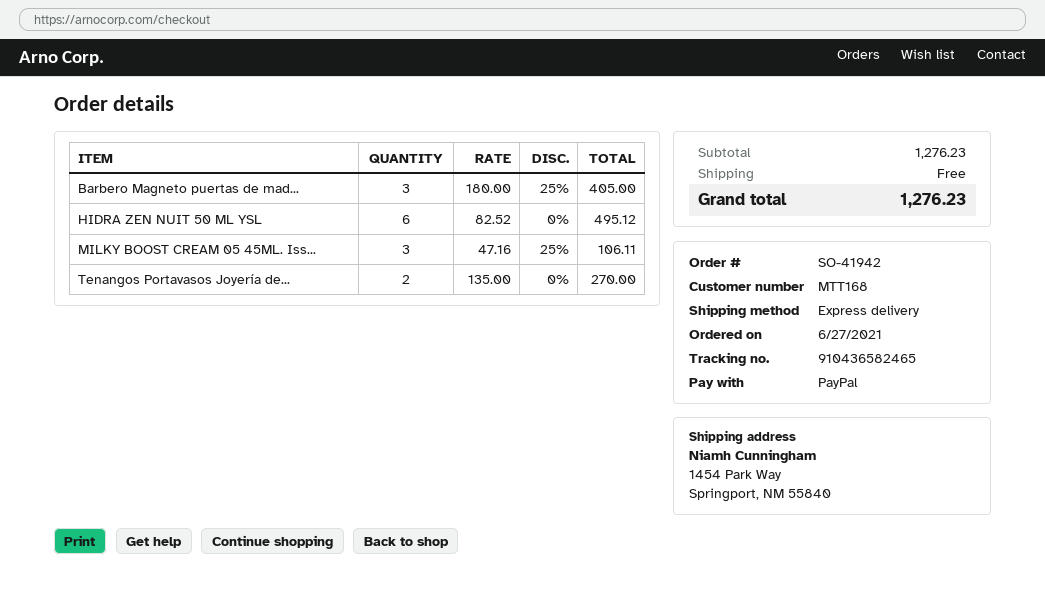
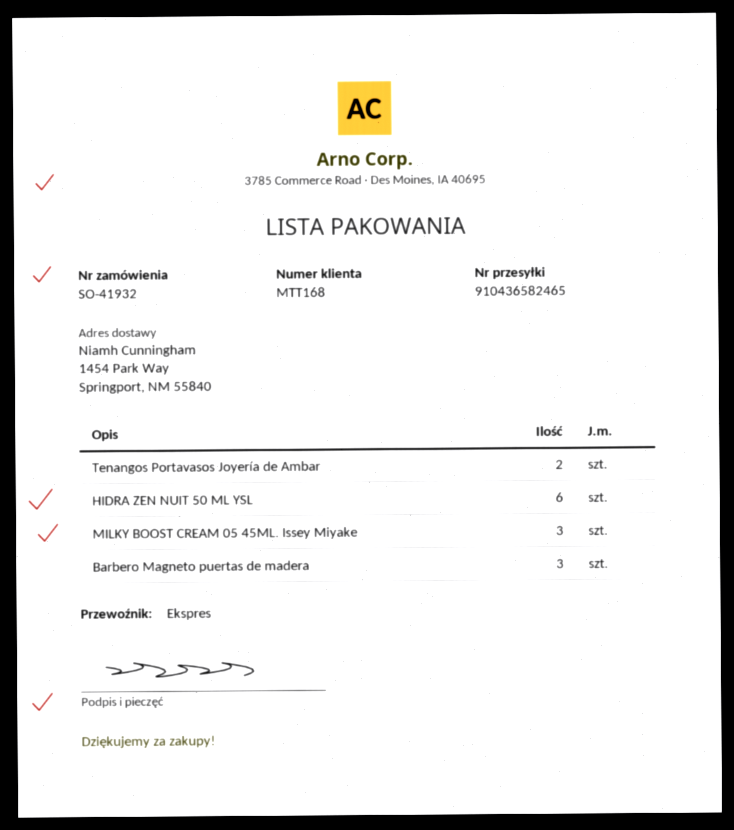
order number: SO-41942 -> SO-41932

